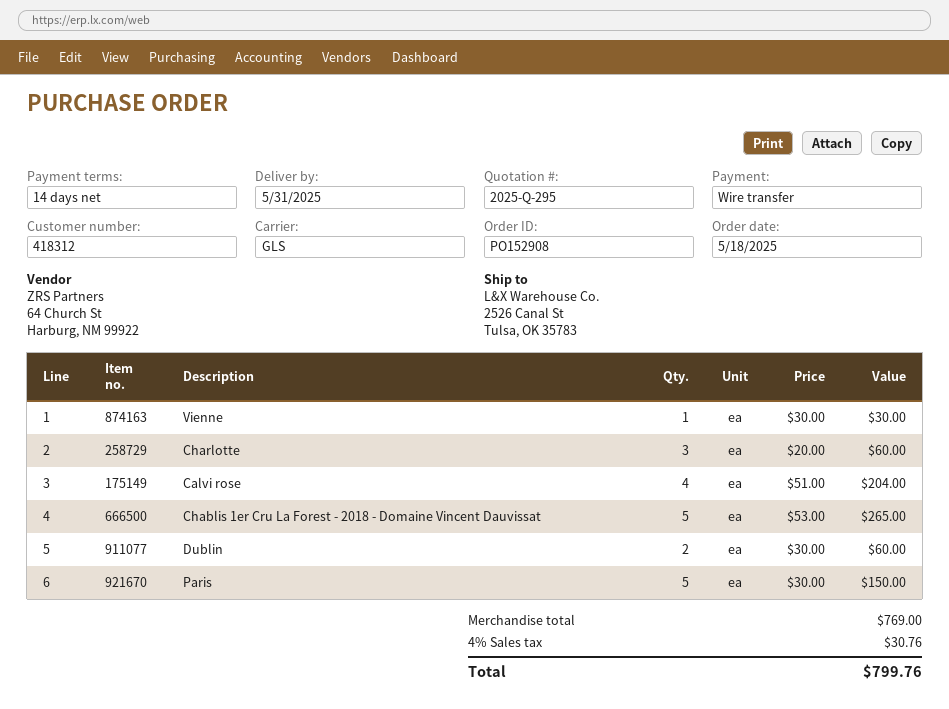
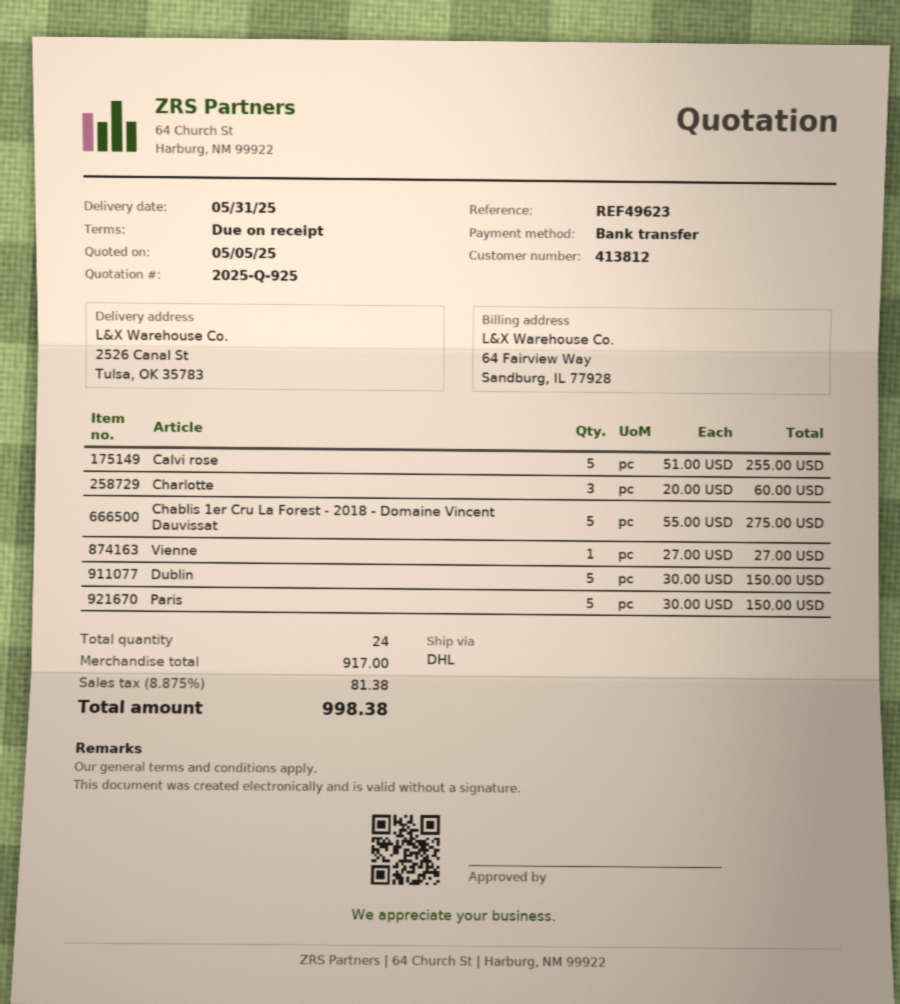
quote number: 2025-Q-295 -> 2025-Q-925
payment terms: 14 days -> on receipt
customer number: 418312 -> 413812
shipping method: GLS -> DHL
Vienne: 1 x 30.00 = 30.00 -> 1 x 27.00 = 27.00
Calvi rose: 4 x 51.00 = 204.00 -> 5 x 51.00 = 255.00
Chablis 1er Cru La Forest - 2018 - Domaine Vincent Dauvissat: 5 x 53.00 = 265.00 -> 5 x 55.00 = 275.00
Dublin: 2 x 30.00 = 60.00 -> 5 x 30.00 = 150.00
subtotal: 769.00 -> 917.00
tax: 4% = 30.76 -> 8.875% = 81.38
total: 799.76 -> 998.38

